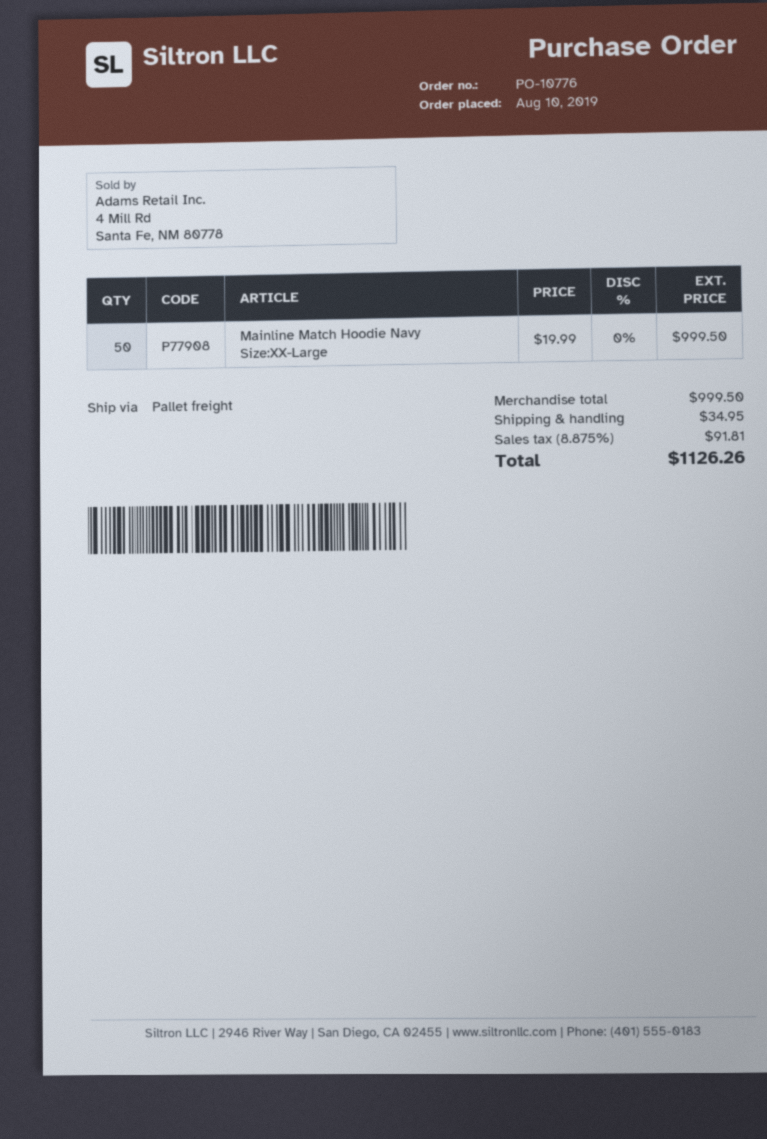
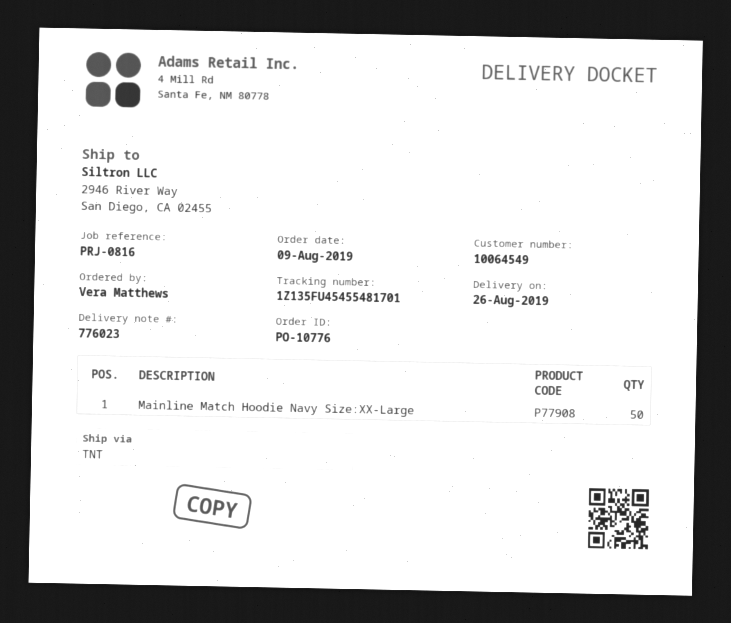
order date: 2019-08-10 -> 2019-08-09
shipping method: pallet freight -> TNT

